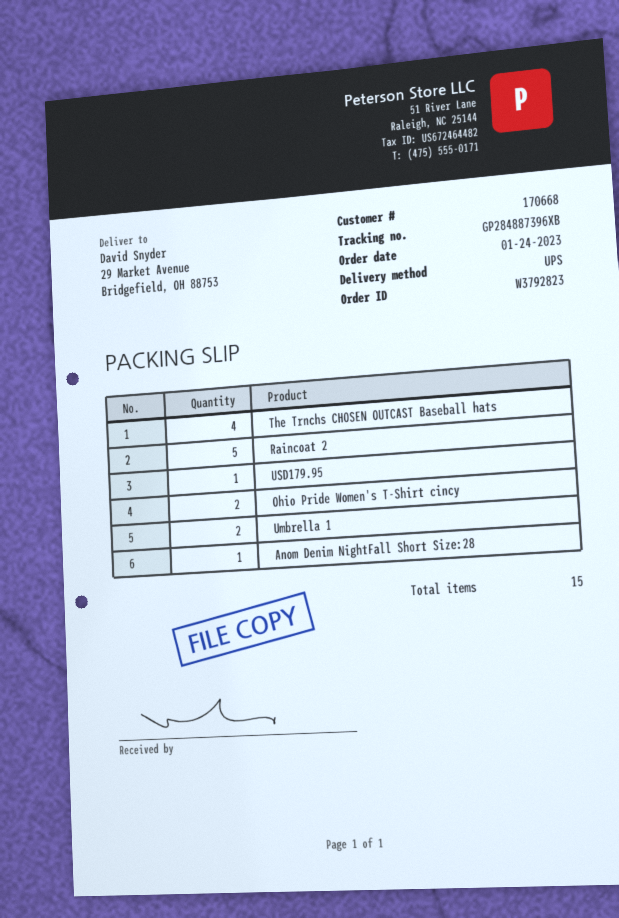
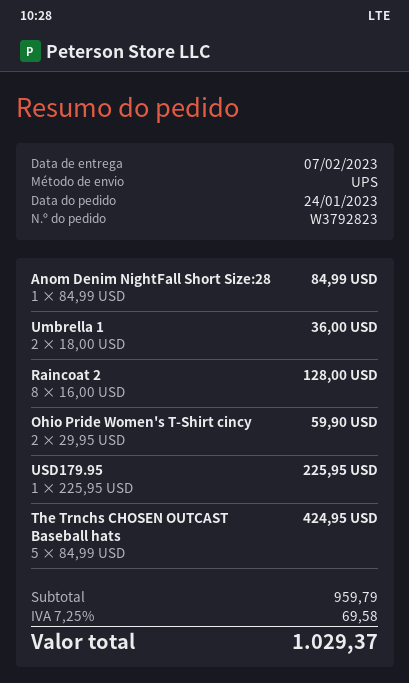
The Trnchs CHOSEN OUTCAST Baseball hats: 4 -> 5
Raincoat 2: 5 -> 8

